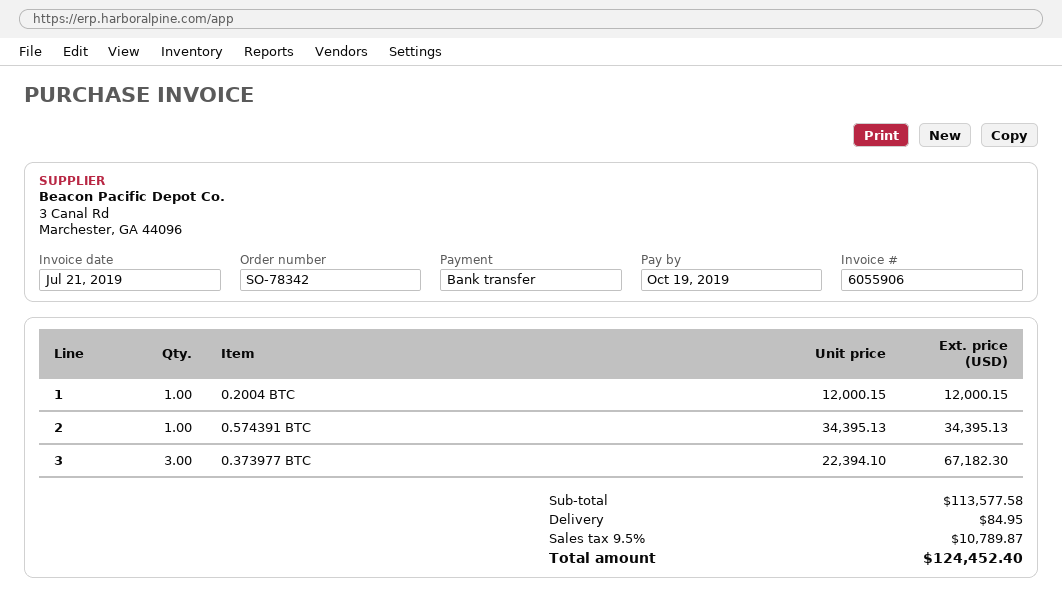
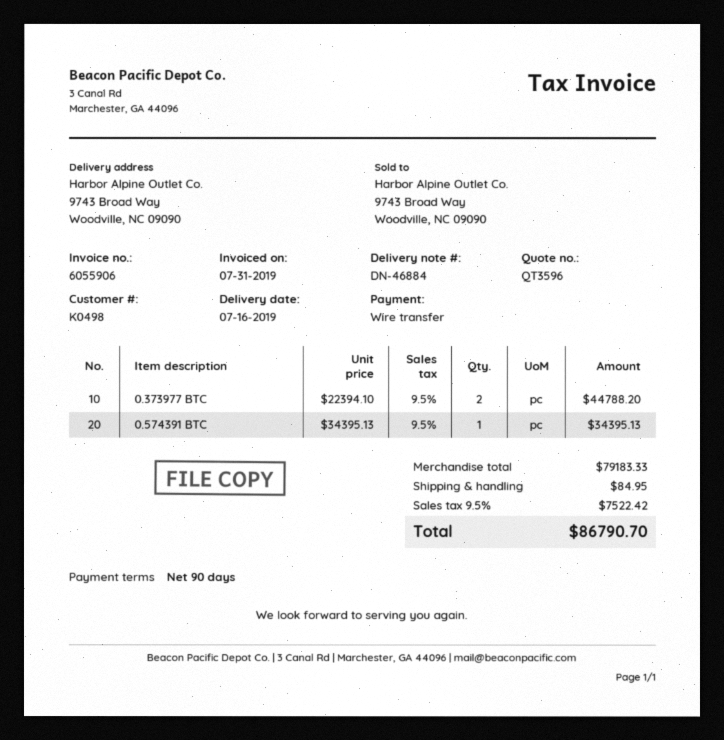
invoice date: 2019-07-21 -> 2019-07-31
0.2004 BTC: 1 x 12000.15 = 12000.15 -> none
0.373977 BTC: 3 x 22394.10 = 67182.30 -> 2 x 22394.10 = 44788.20
subtotal: 113577.58 -> 79183.33
tax: 9.5% = 10789.87 -> 9.5% = 7522.42
total: 124452.40 -> 86790.70

